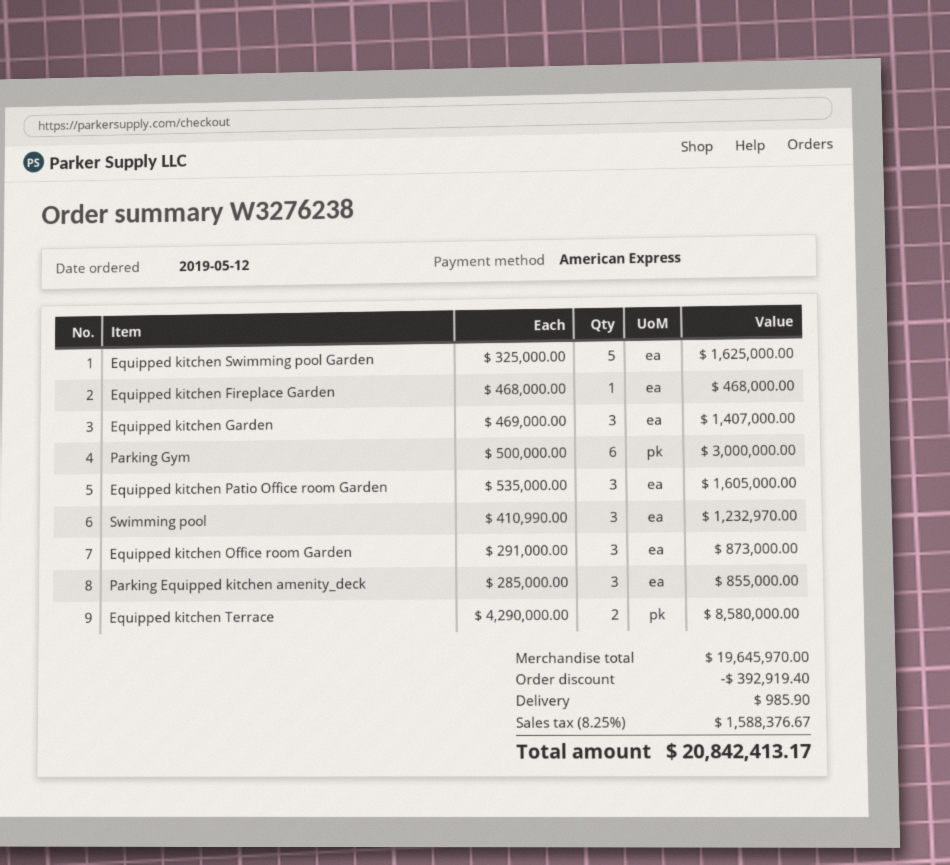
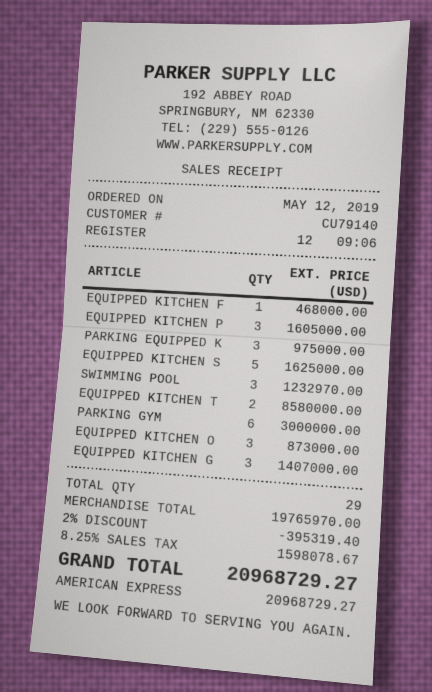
Parking Equipped kitchen amenity_deck: 3 for 855000.00 -> 3 for 975000.00
subtotal: 19645970.00 -> 19765970.00
discount: 392919.40 -> 395319.40
shipping: 985.90 -> none
tax: 8.25% = 1588376.67 -> 8.25% = 1598078.67
total: 20842413.17 -> 20968729.27

